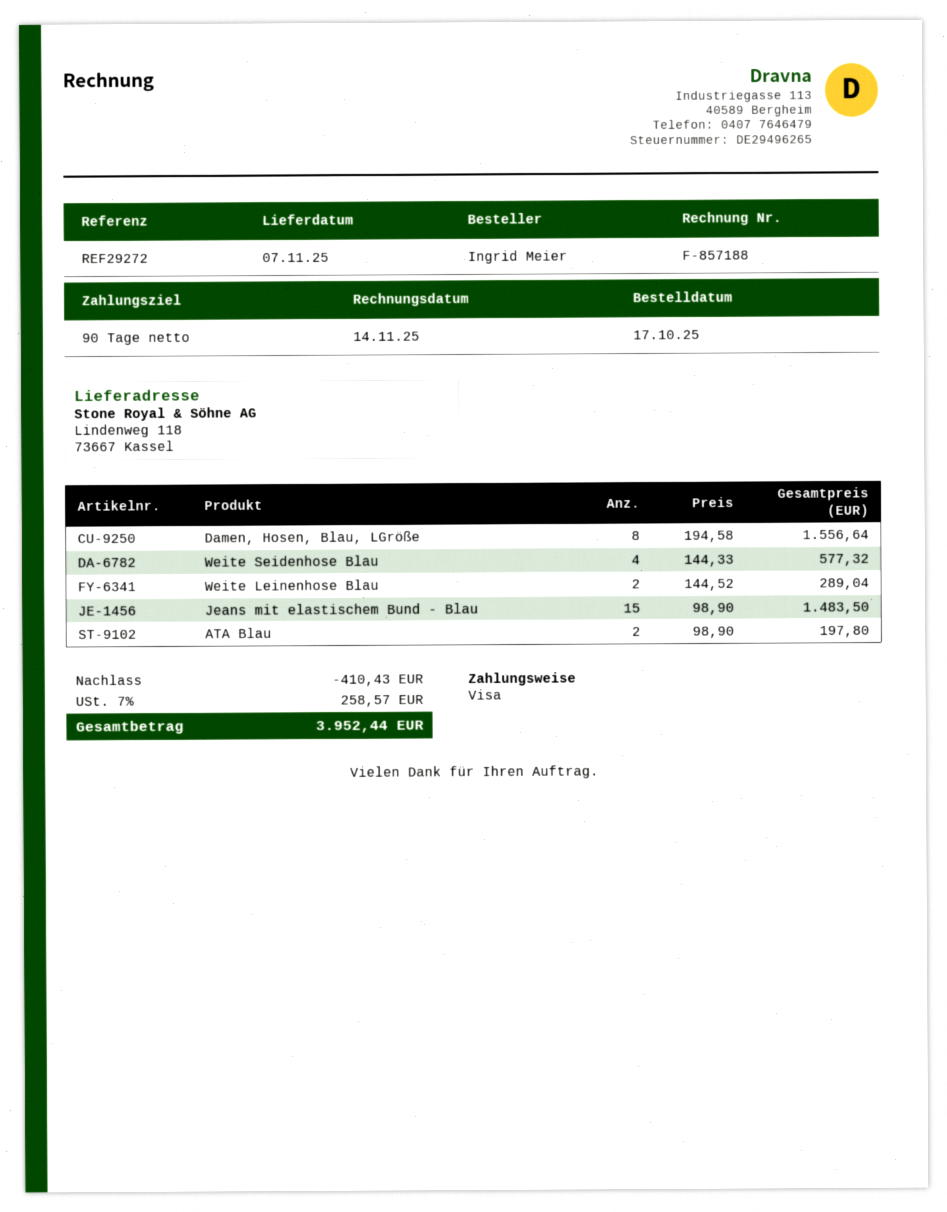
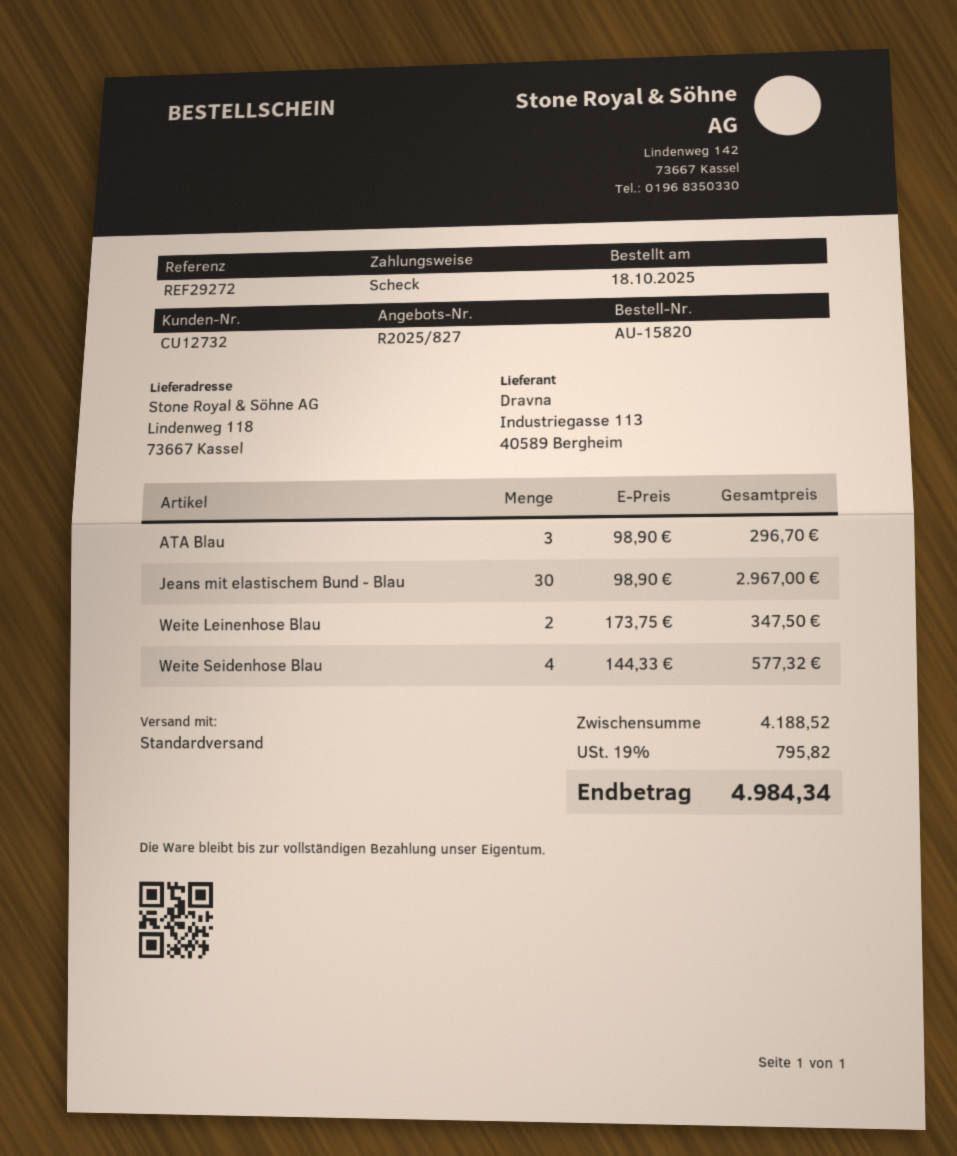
order date: 2025-10-17 -> 2025-10-18
payment method: Visa -> cheque
Damen, Hosen, Blau, LGröße: 8 x 194.58 = 1556.64 -> none
Weite Leinenhose Blau: 2 x 144.52 = 289.04 -> 2 x 173.75 = 347.50
Jeans mit elastischem Bund - Blau: 15 x 98.90 = 1483.50 -> 30 x 98.90 = 2967.00
ATA Blau: 2 x 98.90 = 197.80 -> 3 x 98.90 = 296.70
discount: 410.43 -> none
tax: 7% = 258.57 -> 19% = 795.82
total: 3952.44 -> 4984.34

